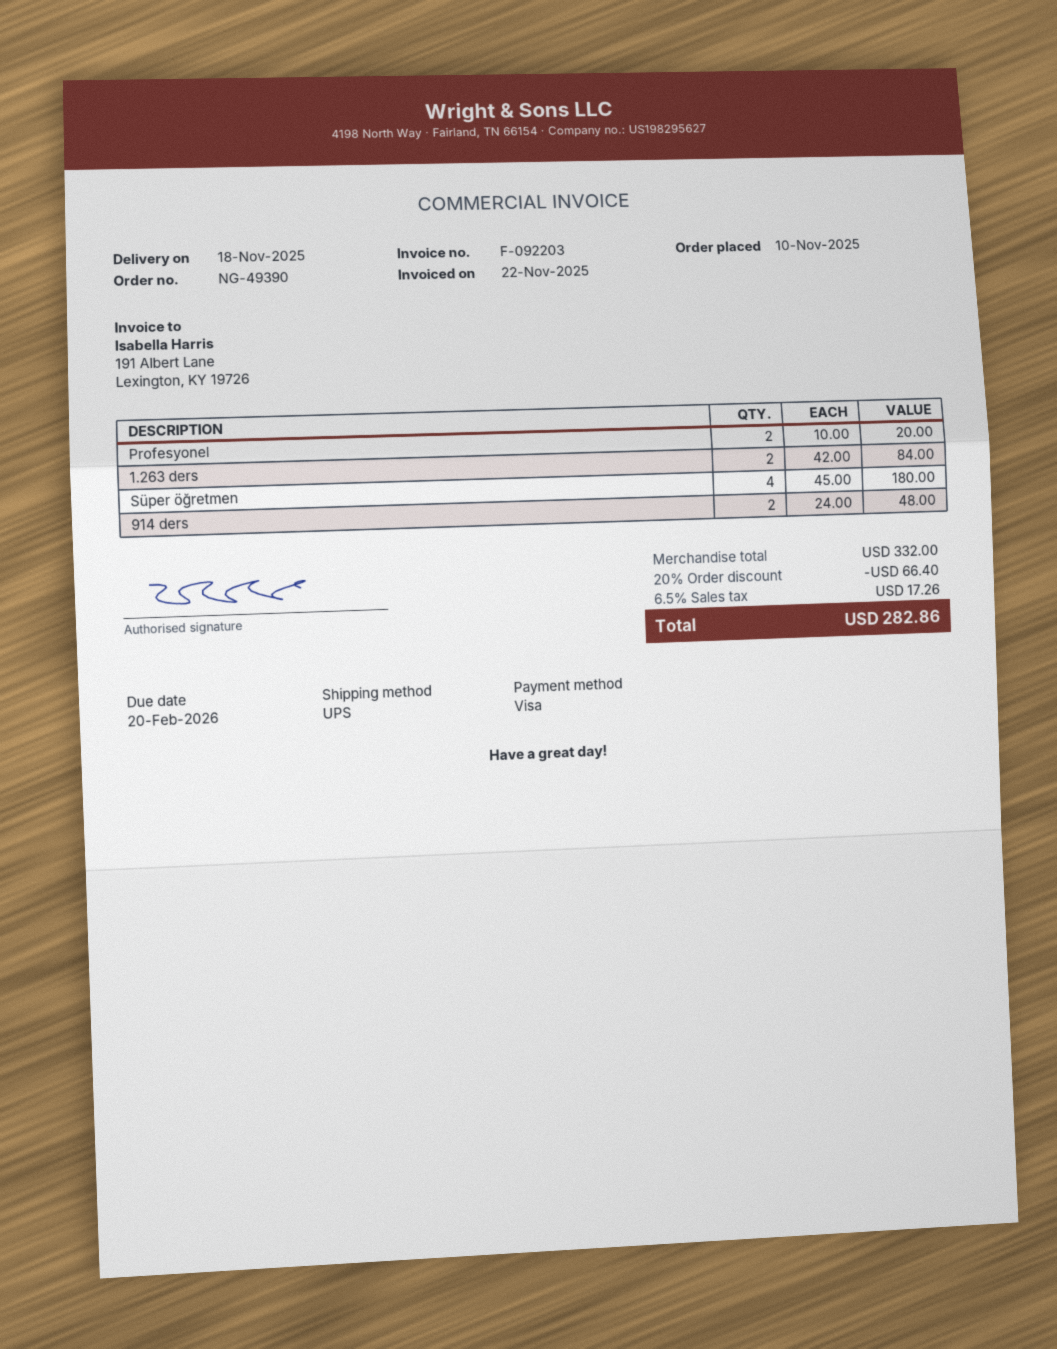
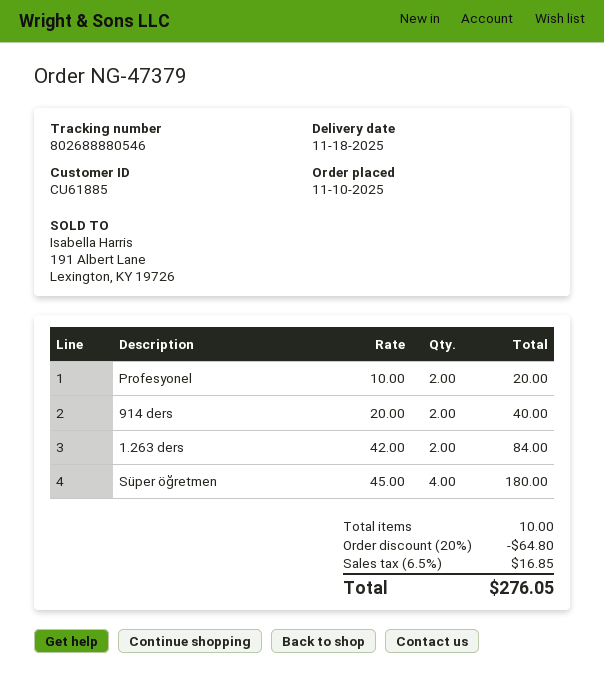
order number: NG-49390 -> NG-47379
914 ders: 2 x 24.00 = 48.00 -> 2 x 20.00 = 40.00
discount: 20% = 66.40 -> 20% = 64.80
tax: 6.5% = 17.26 -> 6.5% = 16.85
total: 282.86 -> 276.05

